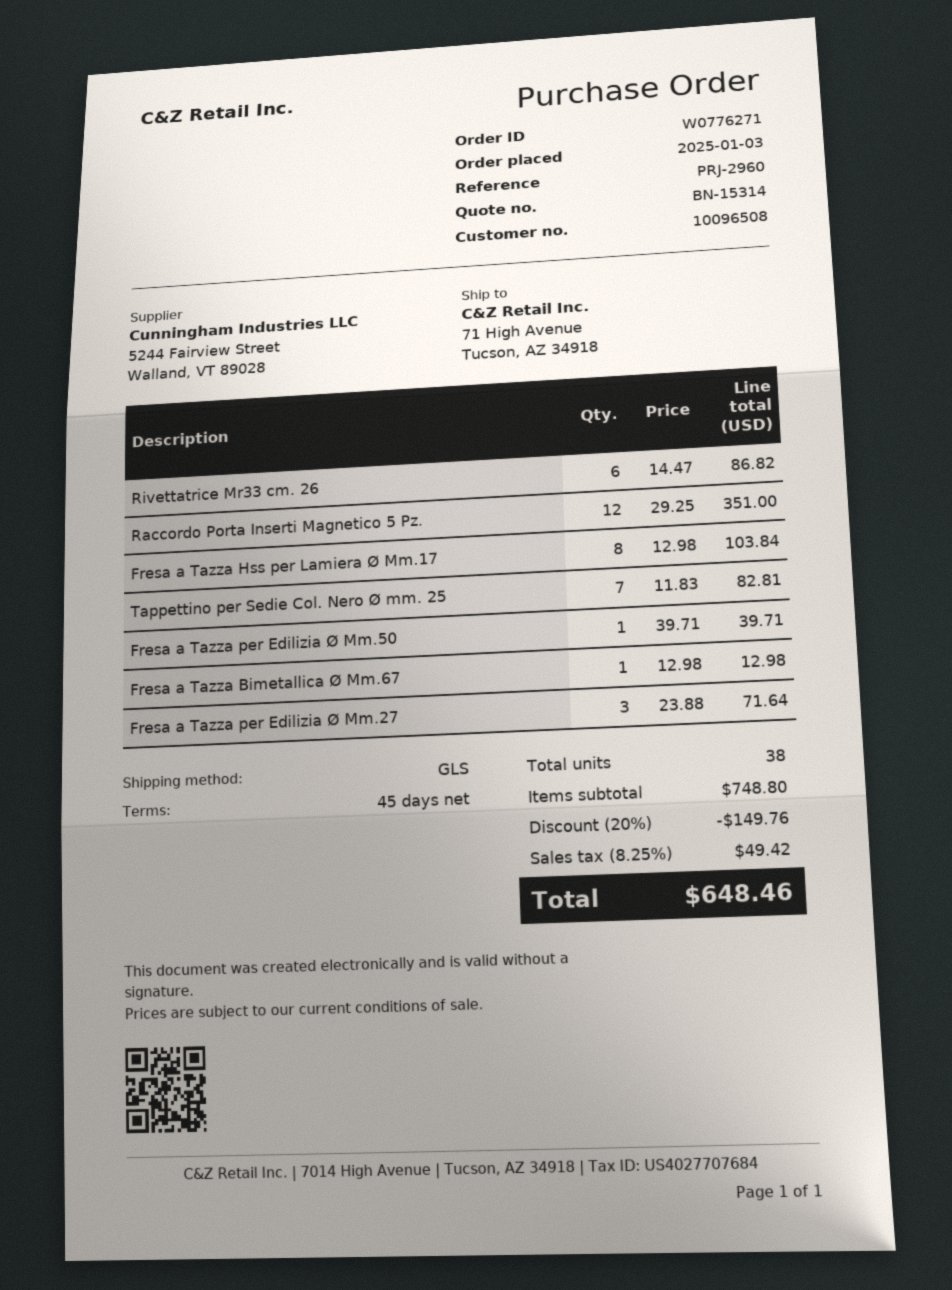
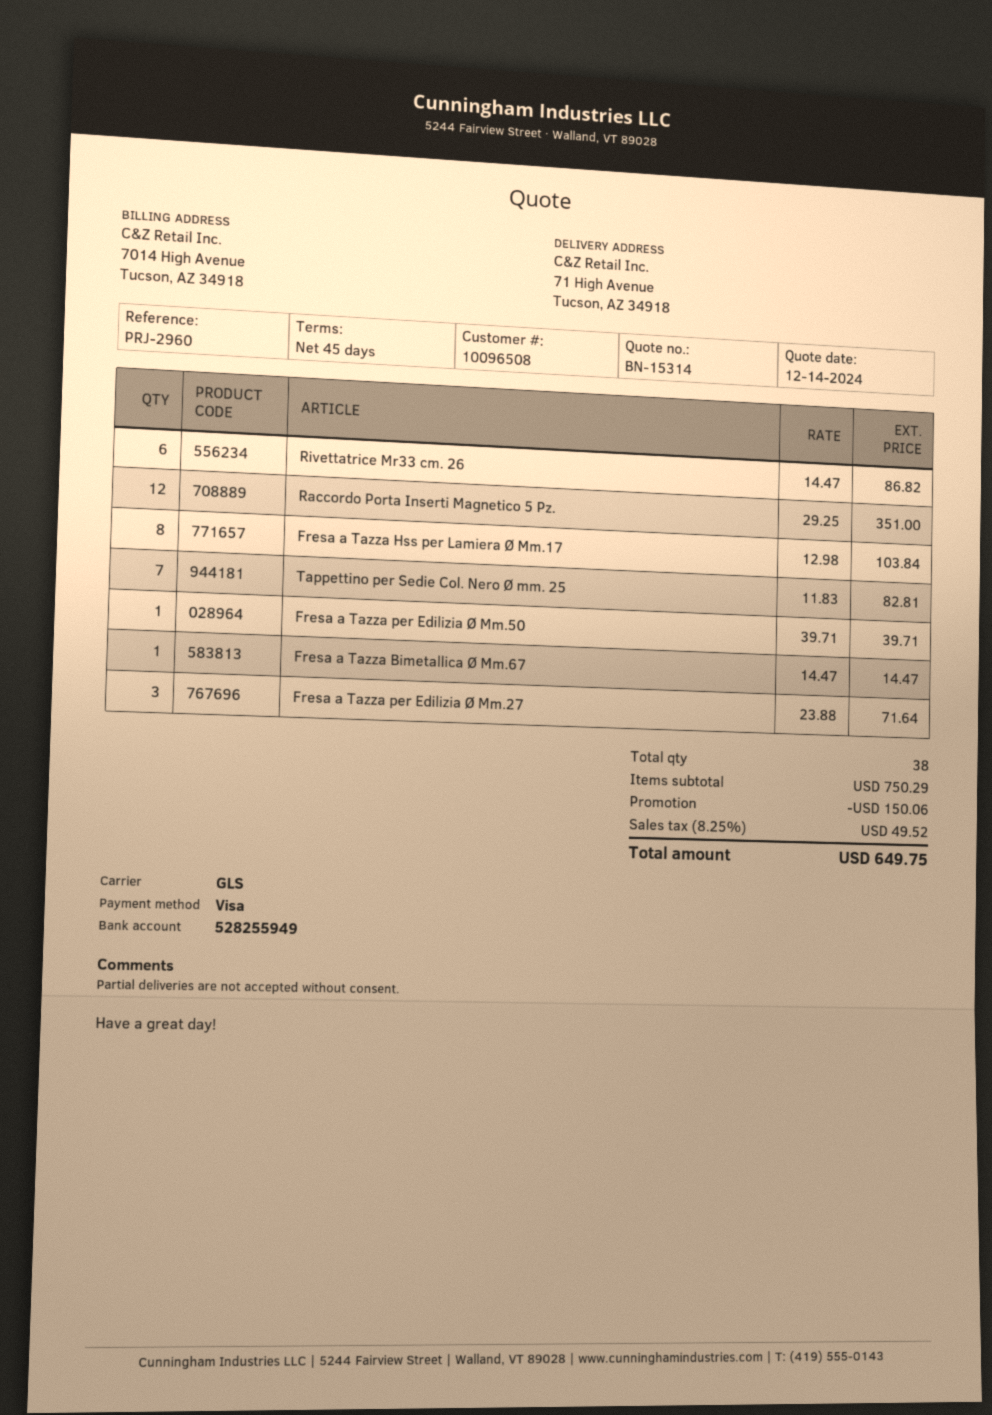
Fresa a Tazza Bimetallica Ø Mm.67: 1 x 12.98 = 12.98 -> 1 x 14.47 = 14.47
subtotal: 748.80 -> 750.29
discount: 149.76 -> 150.06
tax: 8.25% = 49.42 -> 8.25% = 49.52
total: 648.46 -> 649.75

